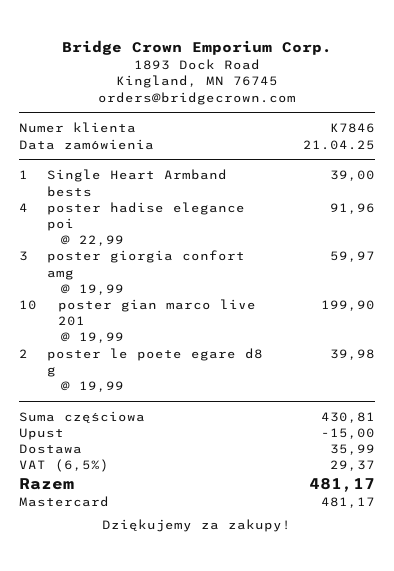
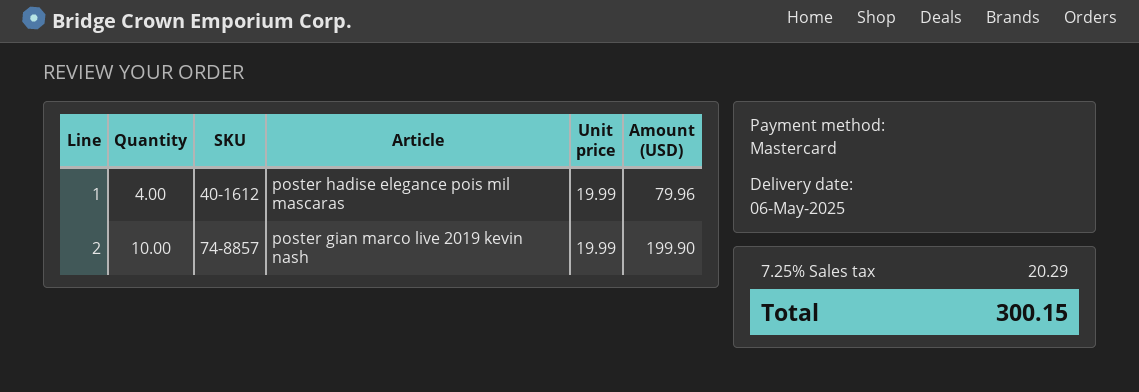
Single Heart Armband bests: 1 x 39.00 = 39.00 -> none
poster hadise elegance poi: 4 x 22.99 = 91.96 -> 4 x 19.99 = 79.96
poster giorgia confort amg: 3 x 19.99 = 59.97 -> none
poster le poete egare d8 g: 2 x 19.99 = 39.98 -> none
discount: 15.00 -> none
shipping: 35.99 -> none
tax: 6.5% = 29.37 -> 7.25% = 20.29
total: 481.17 -> 300.15

